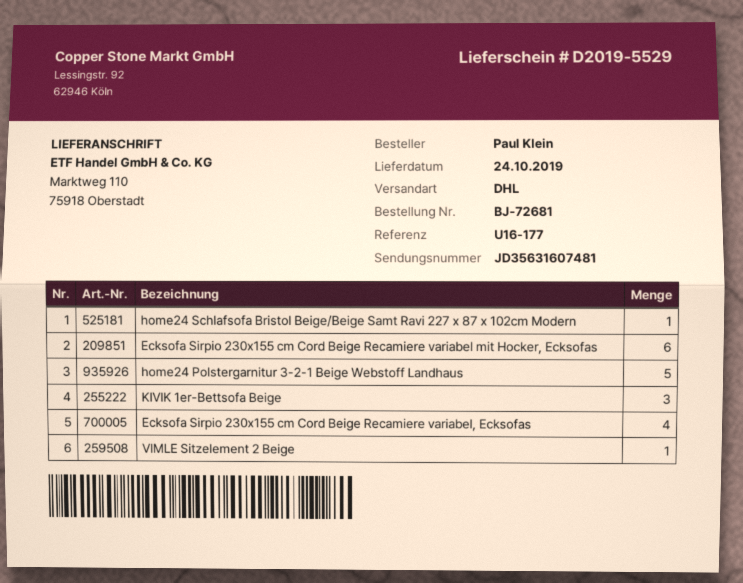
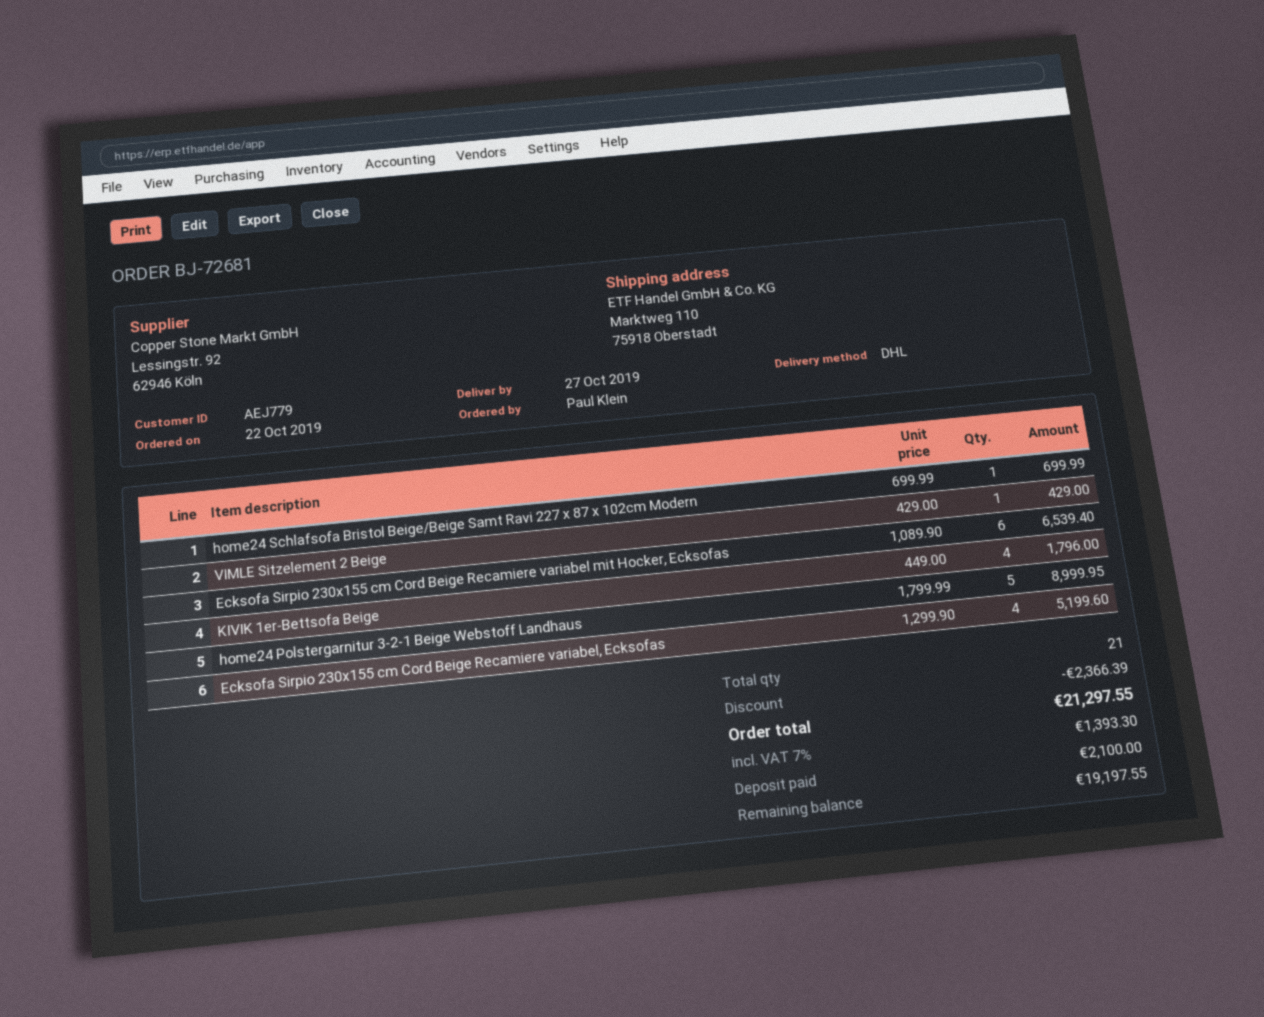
delivery date: 2019-10-24 -> 2019-10-27
KIVIK 1er-Bettsofa Beige: 3 -> 4

